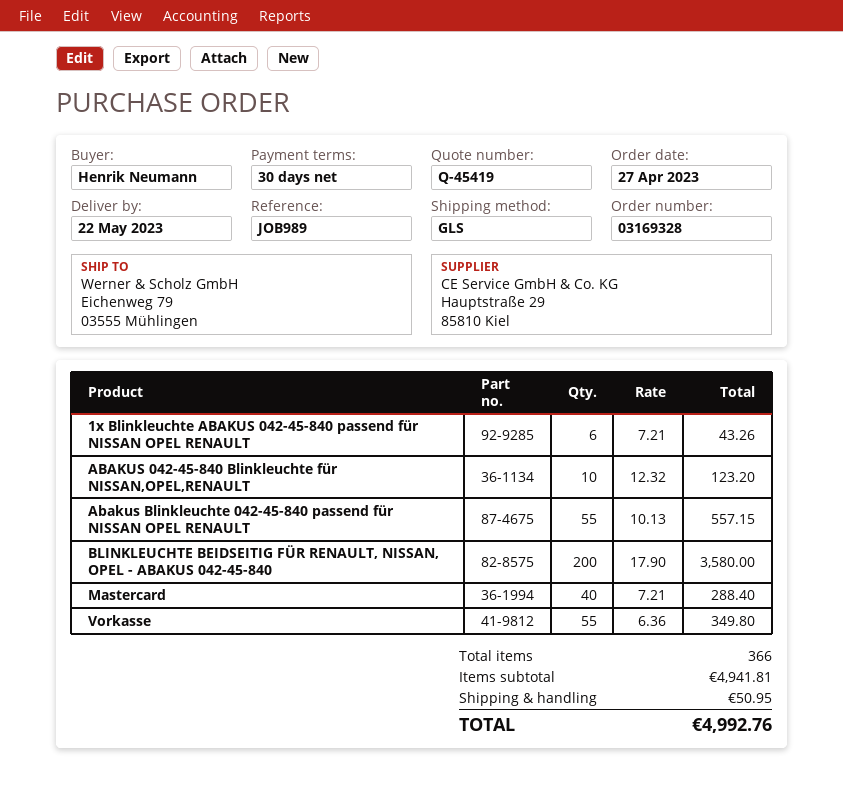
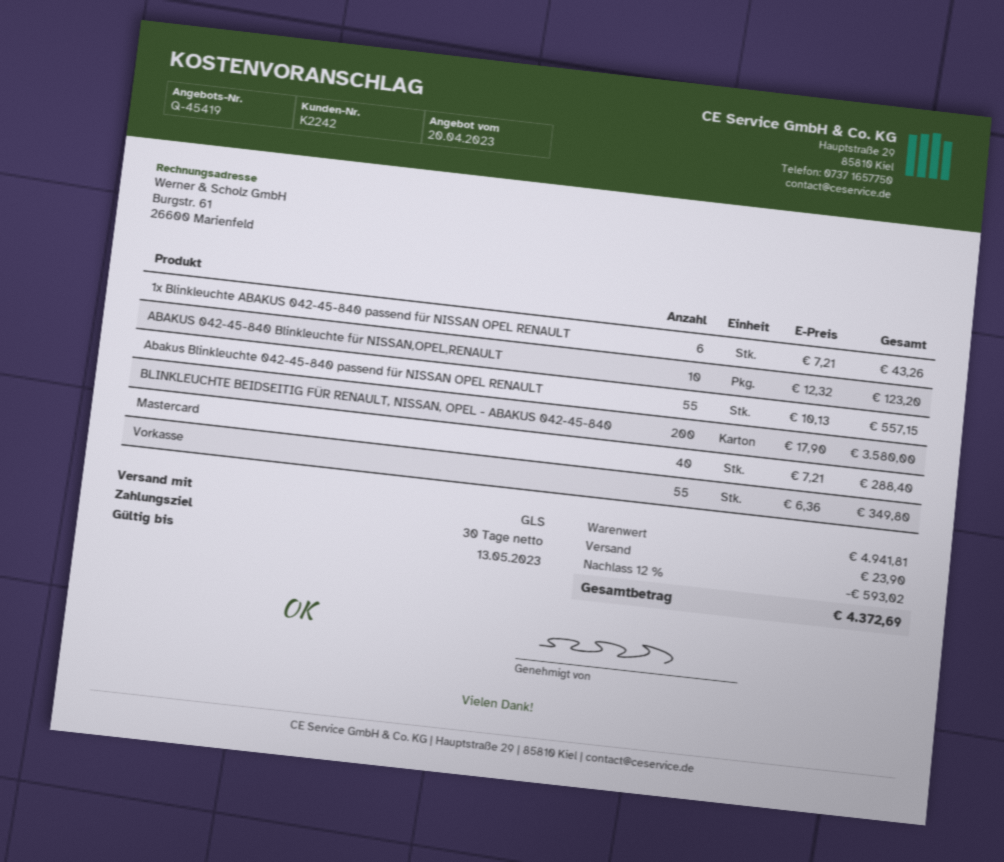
discount: none -> 12% = 593.02
shipping: 50.95 -> 23.90
total: 4992.76 -> 4372.69

